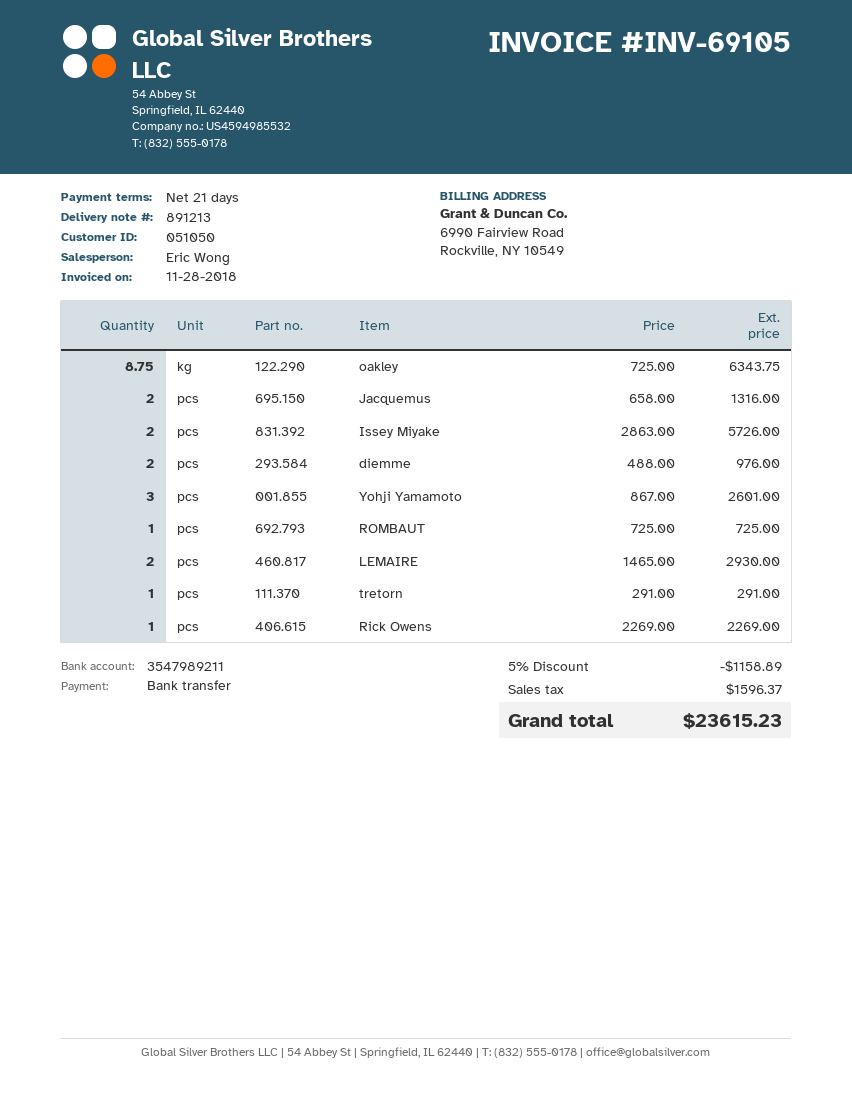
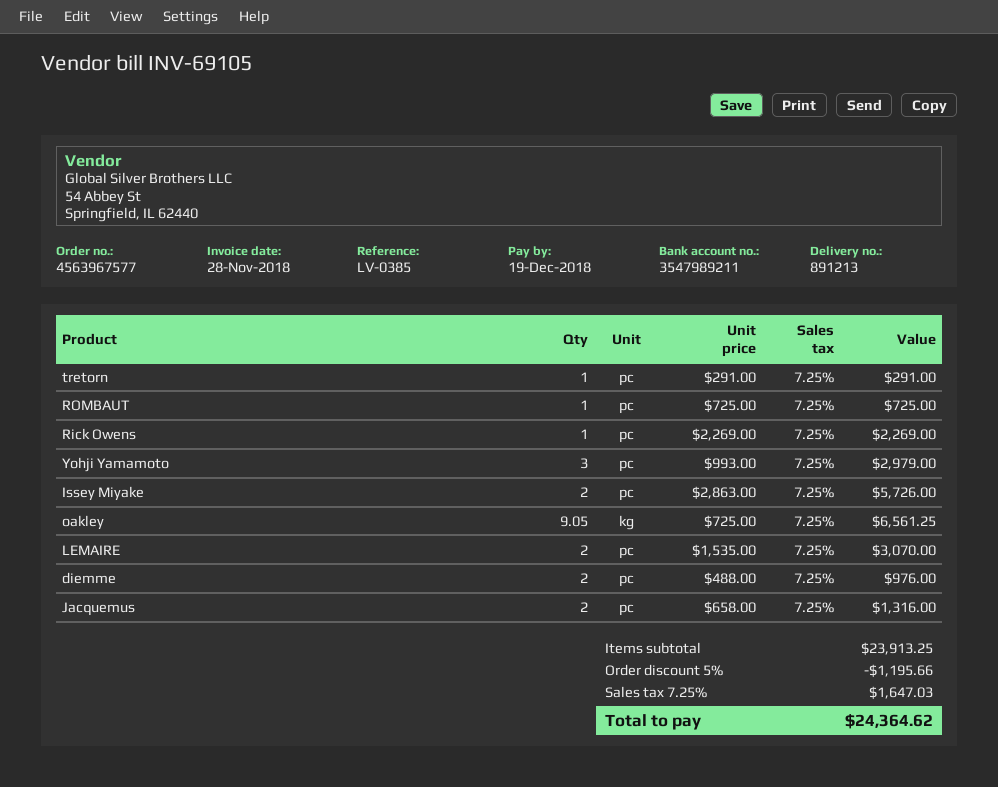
oakley: 8.75 x 725.00 = 6343.75 -> 9.05 x 725.00 = 6561.25
Yohji Yamamoto: 3 x 867.00 = 2601.00 -> 3 x 993.00 = 2979.00
LEMAIRE: 2 x 1465.00 = 2930.00 -> 2 x 1535.00 = 3070.00
discount: 5% = 1158.89 -> 5% = 1195.66
tax: 1596.37 -> 1647.03
total: 23615.23 -> 24364.62

